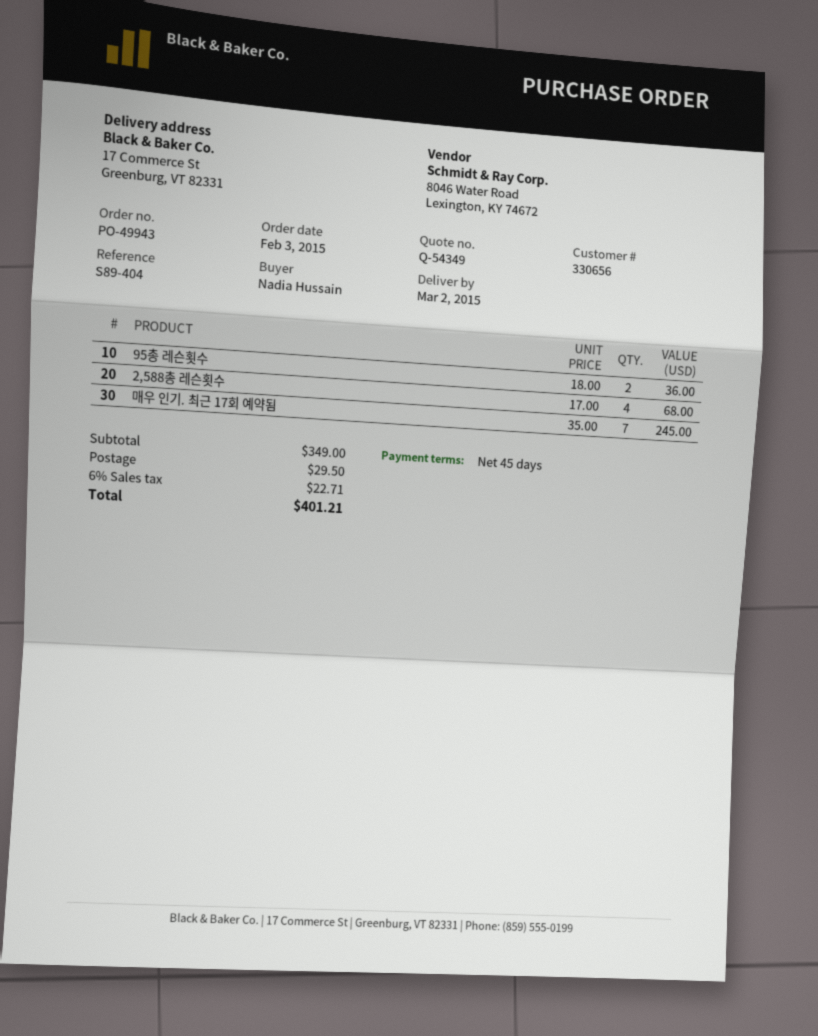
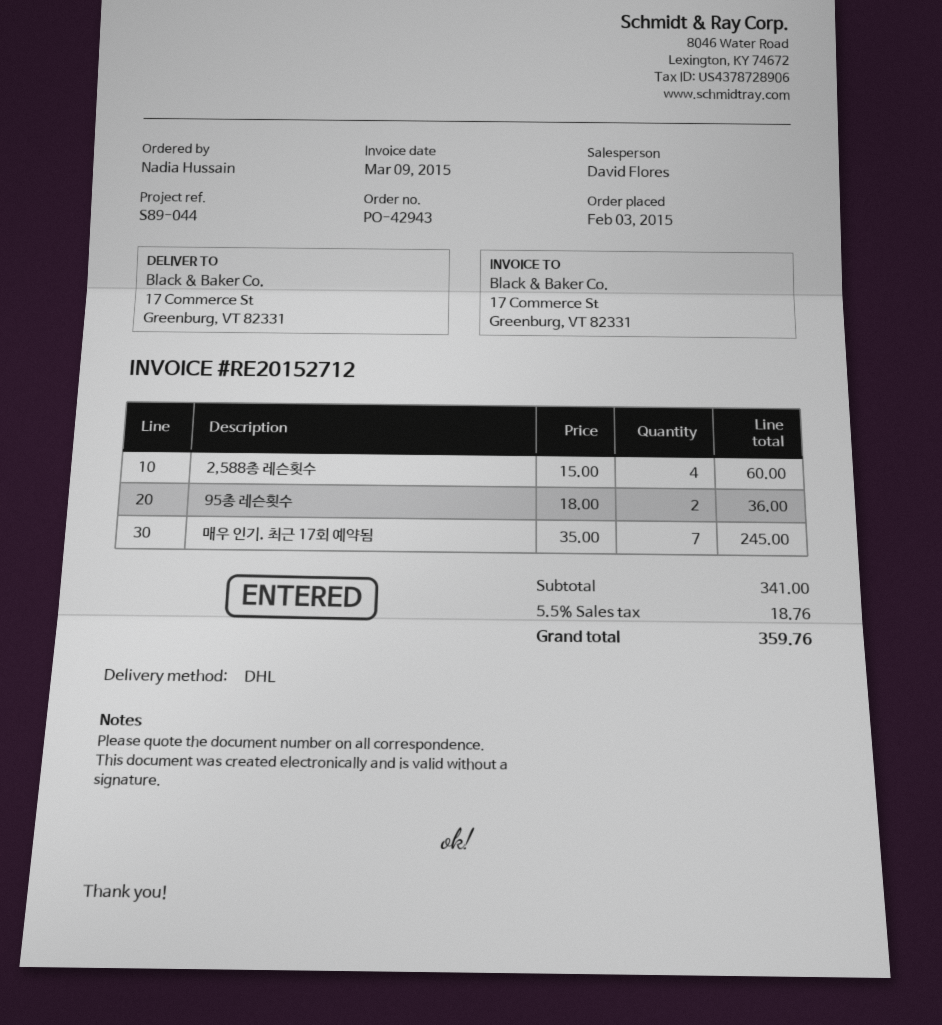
order number: PO-49943 -> PO-42943
reference: S89-404 -> S89-044
2,588총 레슨횟수: 4 x 17.00 = 68.00 -> 4 x 15.00 = 60.00
subtotal: 349.00 -> 341.00
shipping: 29.50 -> none
tax: 6% = 22.71 -> 5.5% = 18.76
total: 401.21 -> 359.76

